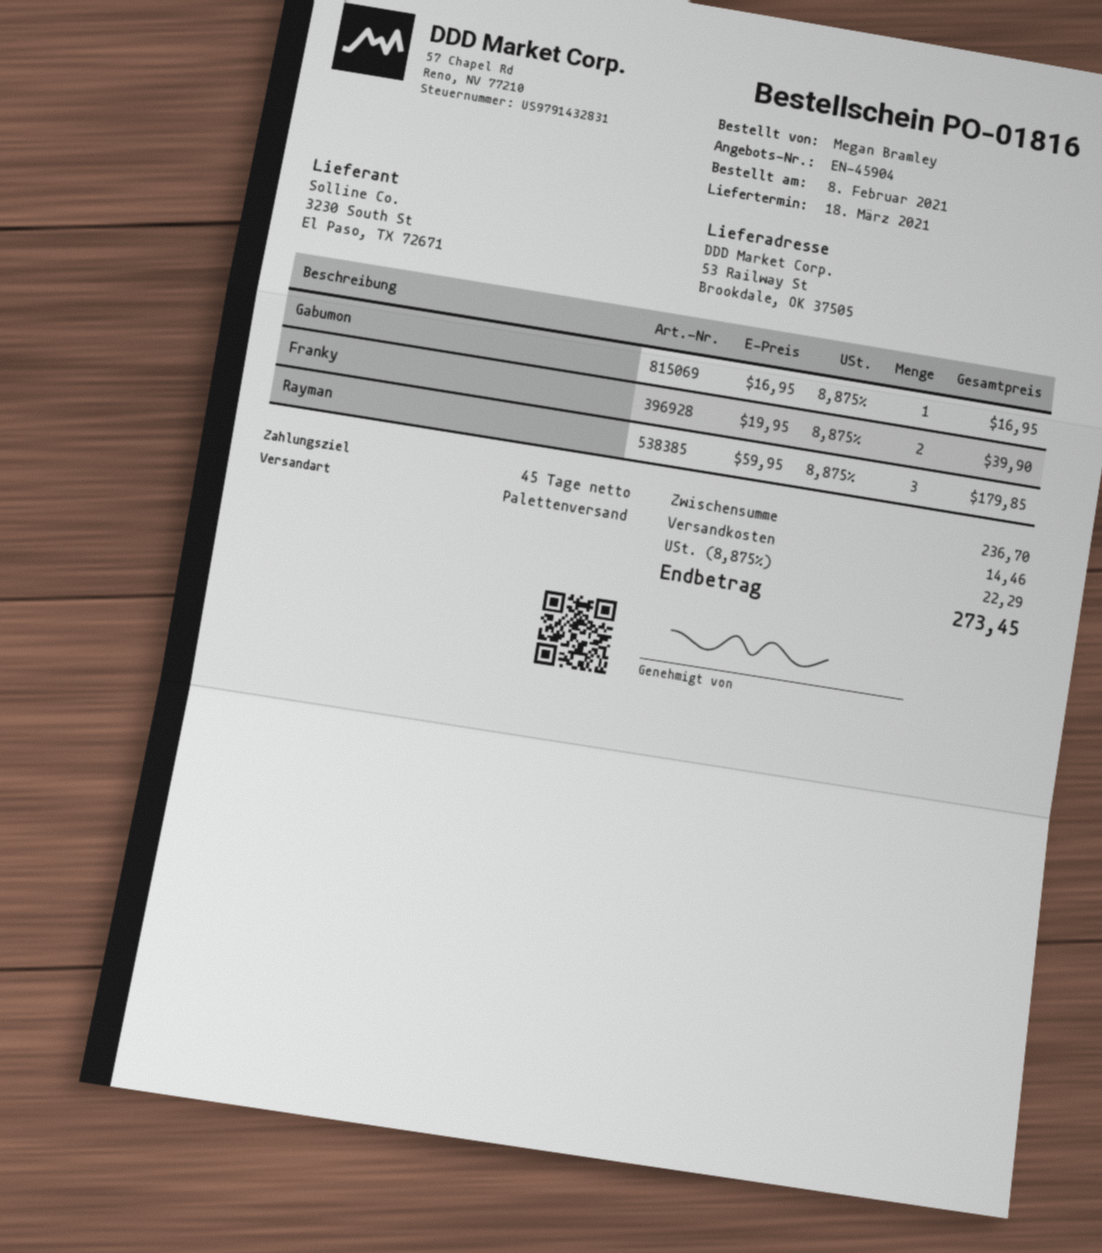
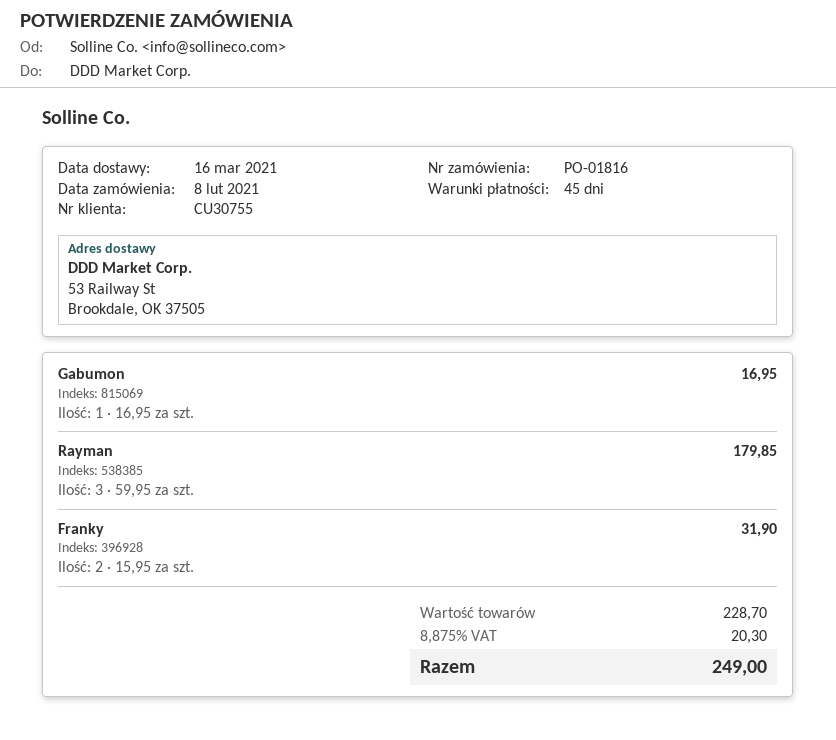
delivery date: 2021-03-18 -> 2021-03-16
Franky: 2 x 19.95 = 39.90 -> 2 x 15.95 = 31.90
subtotal: 236.70 -> 228.70
shipping: 14.46 -> none
tax: 8.875% = 22.29 -> 8.875% = 20.30
total: 273.45 -> 249.00

